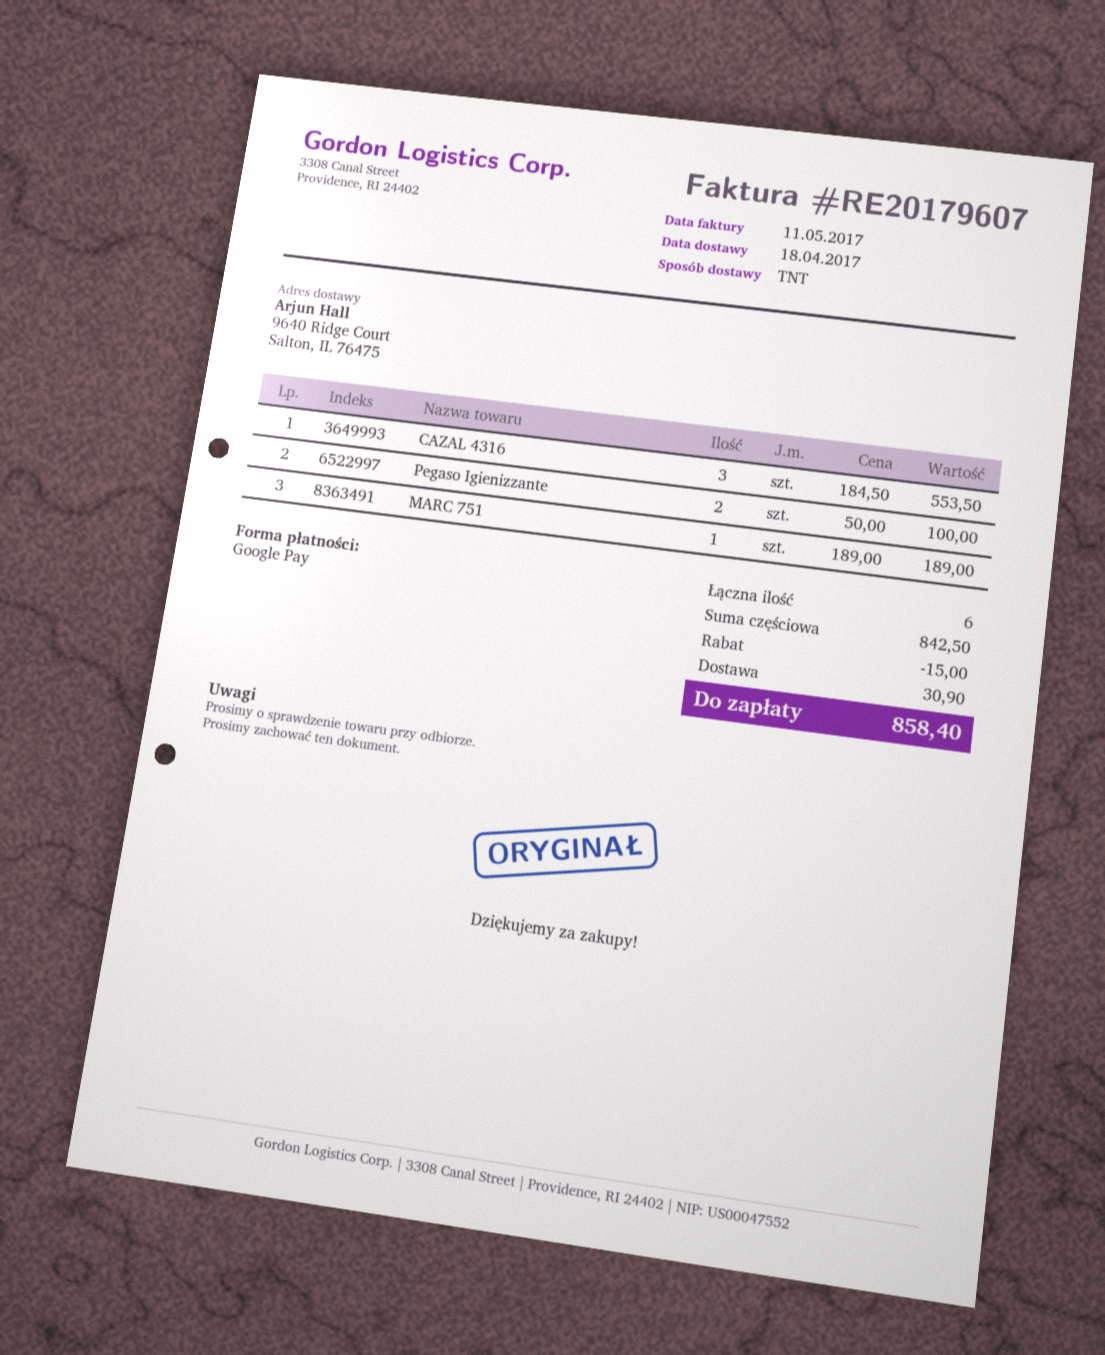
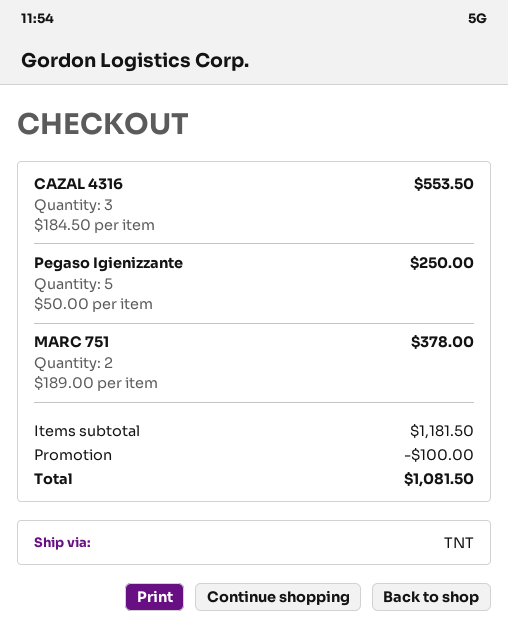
Pegaso Igienizzante: 2 x 50.00 = 100.00 -> 5 x 50.00 = 250.00
MARC 751: 1 x 189.00 = 189.00 -> 2 x 189.00 = 378.00
subtotal: 842.50 -> 1181.50
discount: 15.00 -> 100.00
shipping: 30.90 -> none
total: 858.40 -> 1081.50

